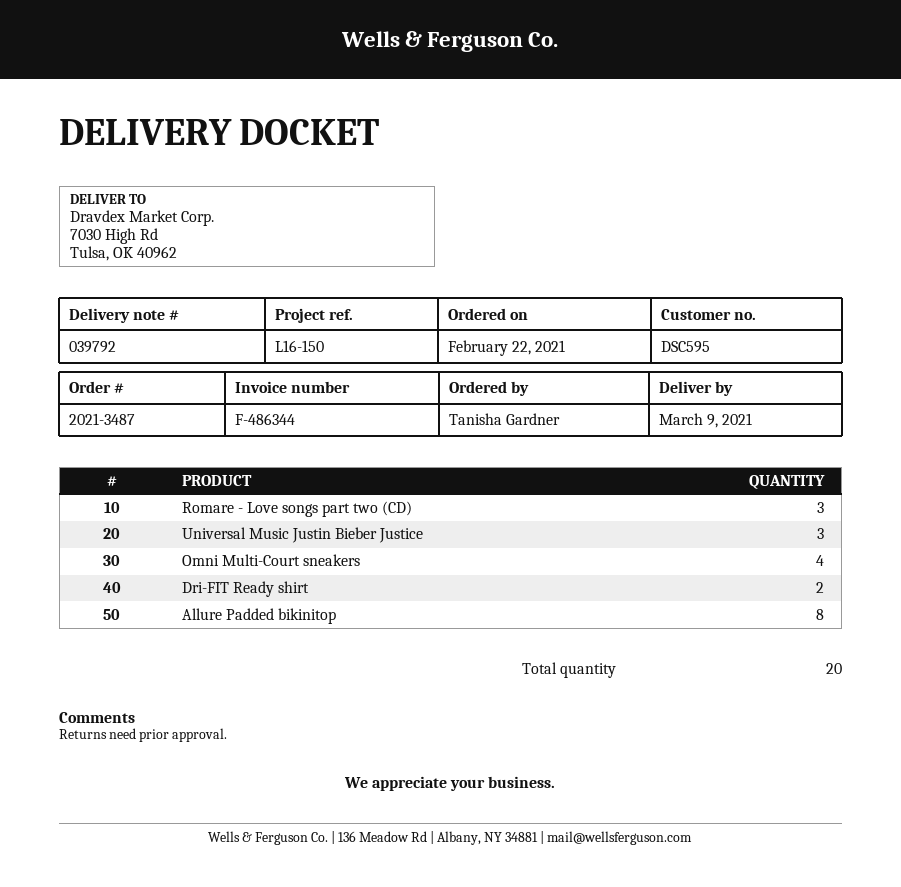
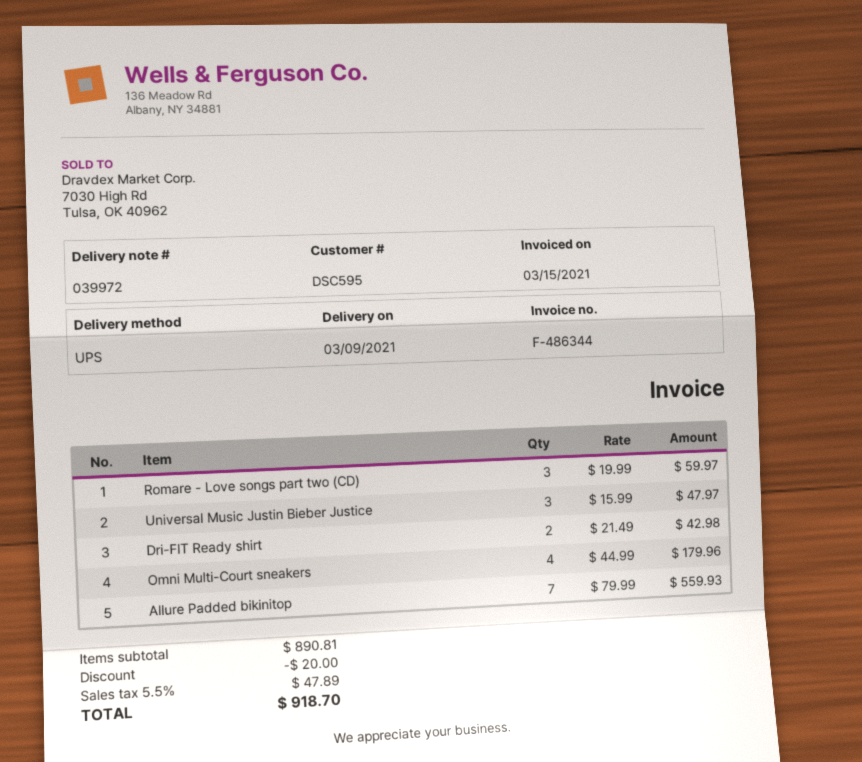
delivery note number: 039792 -> 039972
Allure Padded bikinitop: 8 -> 7

